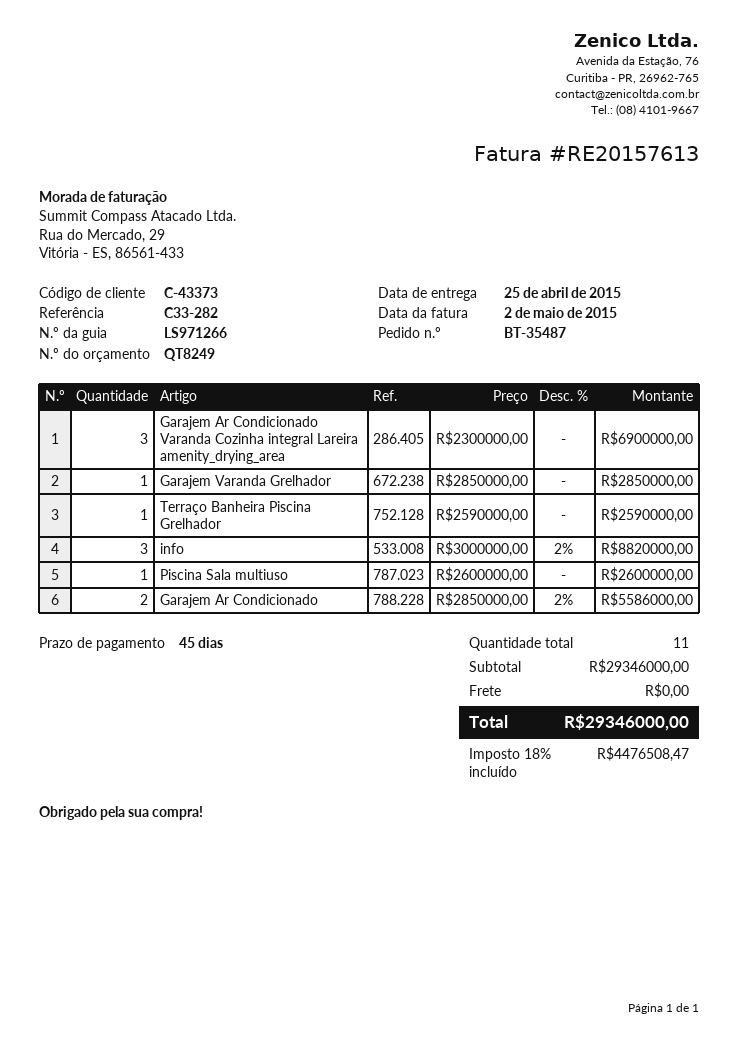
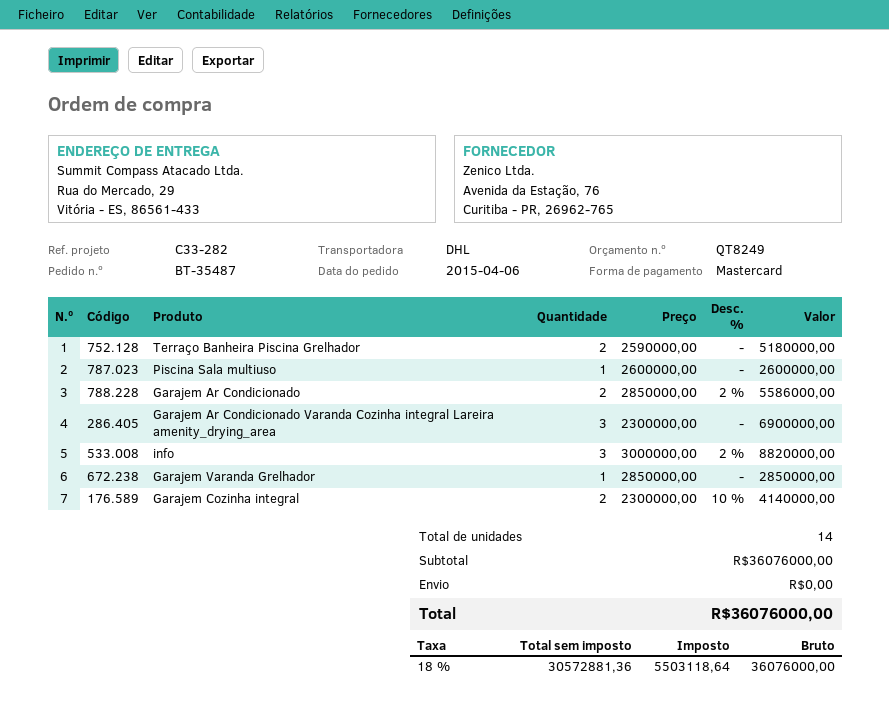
Terraço Banheira Piscina Grelhador: 1 x 2590000.00 = 2590000.00 -> 2 x 2590000.00 = 5180000.00
Garajem Cozinha integral: none -> 2 x 2300000.00 - 10% = 4140000.00
total quantity: 11 -> 14
subtotal: 29346000.00 -> 36076000.00
tax: 18% = 4476508.47 -> 18% = 5503118.64
total: 29346000.00 -> 36076000.00

